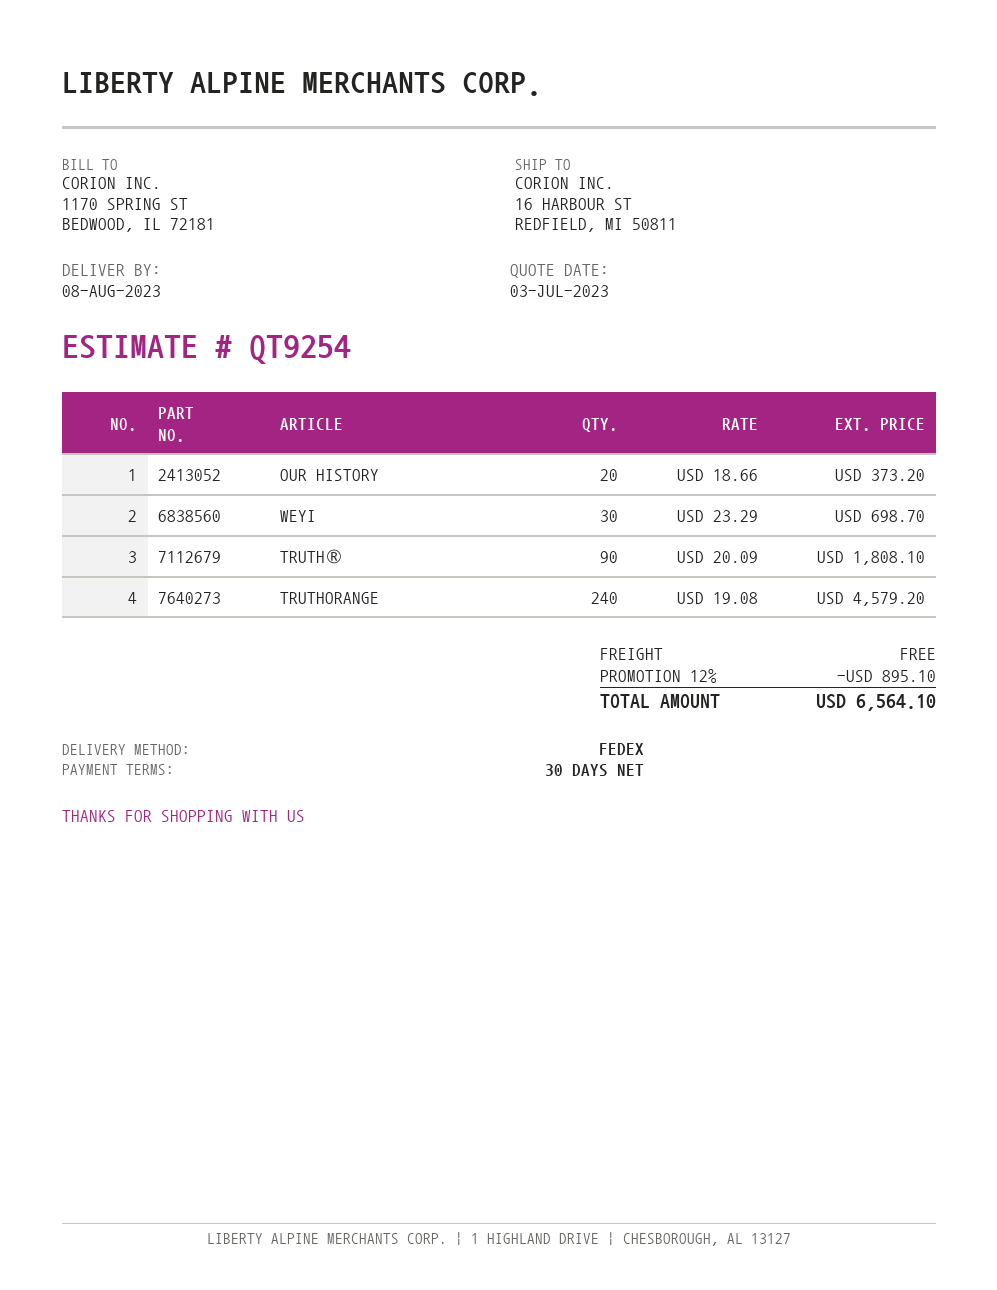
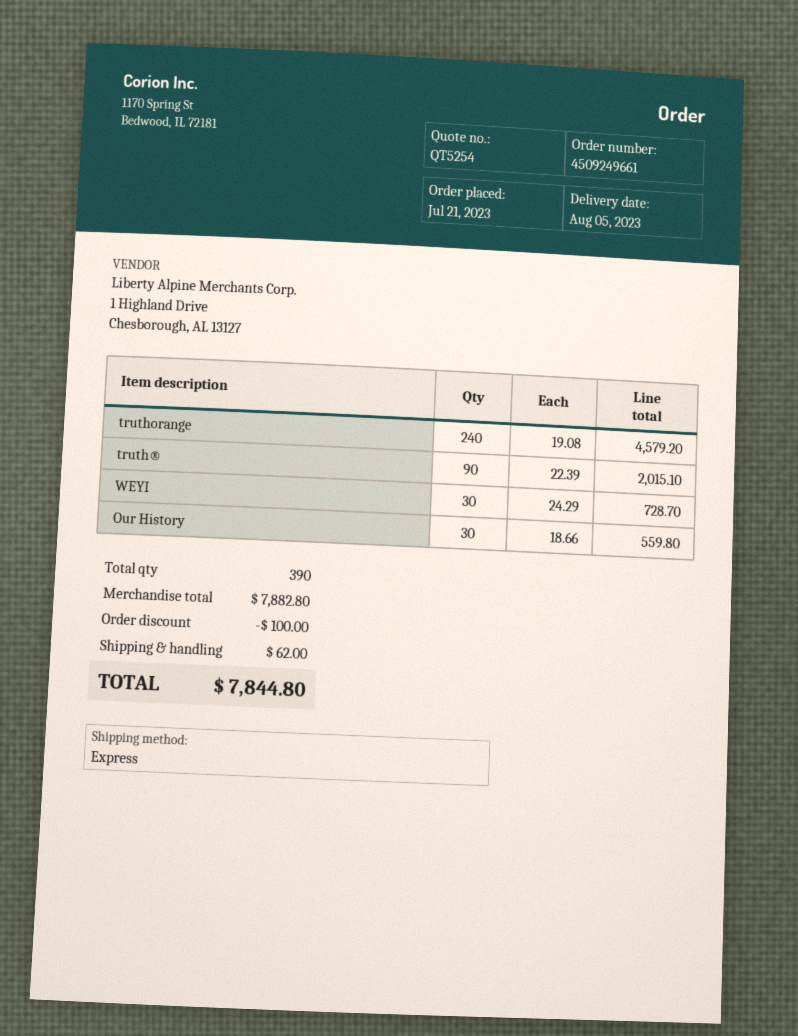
quote number: QT9254 -> QT5254
delivery date: 2023-08-08 -> 2023-08-05
shipping method: FedEx -> express
OUR HISTORY: 20 x 18.66 = 373.20 -> 30 x 18.66 = 559.80
WEYI: 30 x 23.29 = 698.70 -> 30 x 24.29 = 728.70
TRUTH®: 90 x 20.09 = 1808.10 -> 90 x 22.39 = 2015.10
discount: 895.10 -> 100.00
shipping: 0.00 -> 62.00
total: 6564.10 -> 7844.80

